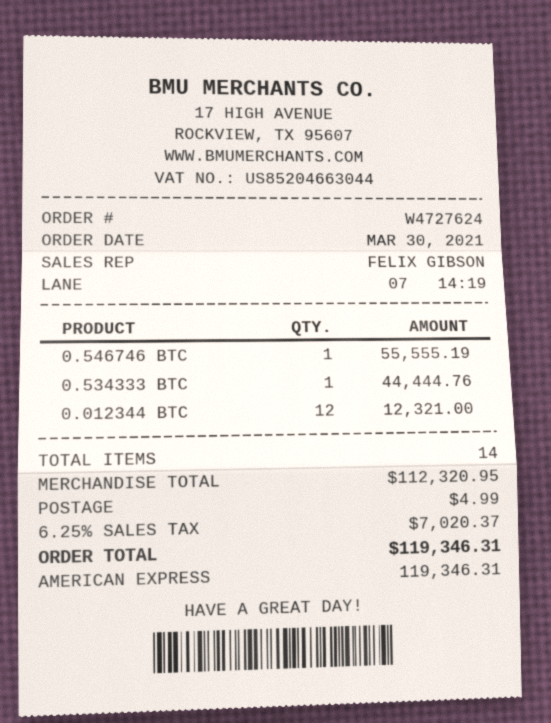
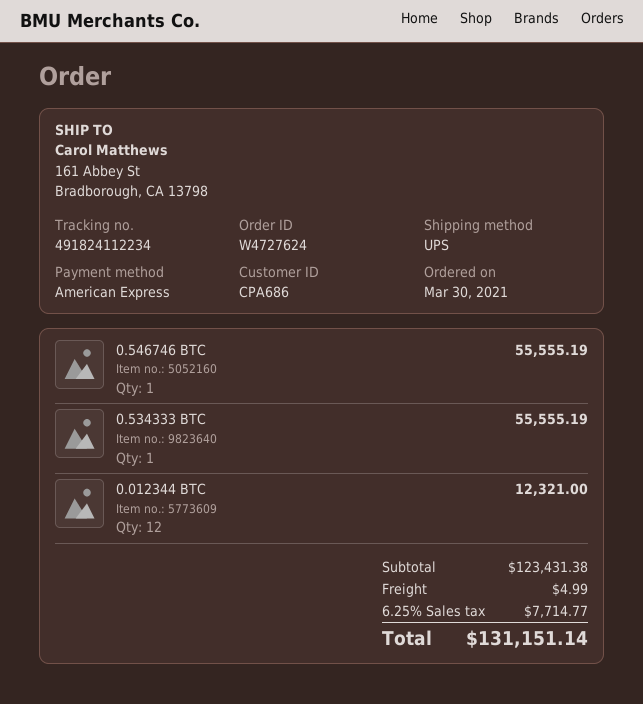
0.534333 BTC: 1 for 44444.76 -> 1 for 55555.19
subtotal: 112320.95 -> 123431.38
tax: 6.25% = 7020.37 -> 6.25% = 7714.77
total: 119346.31 -> 131151.14

